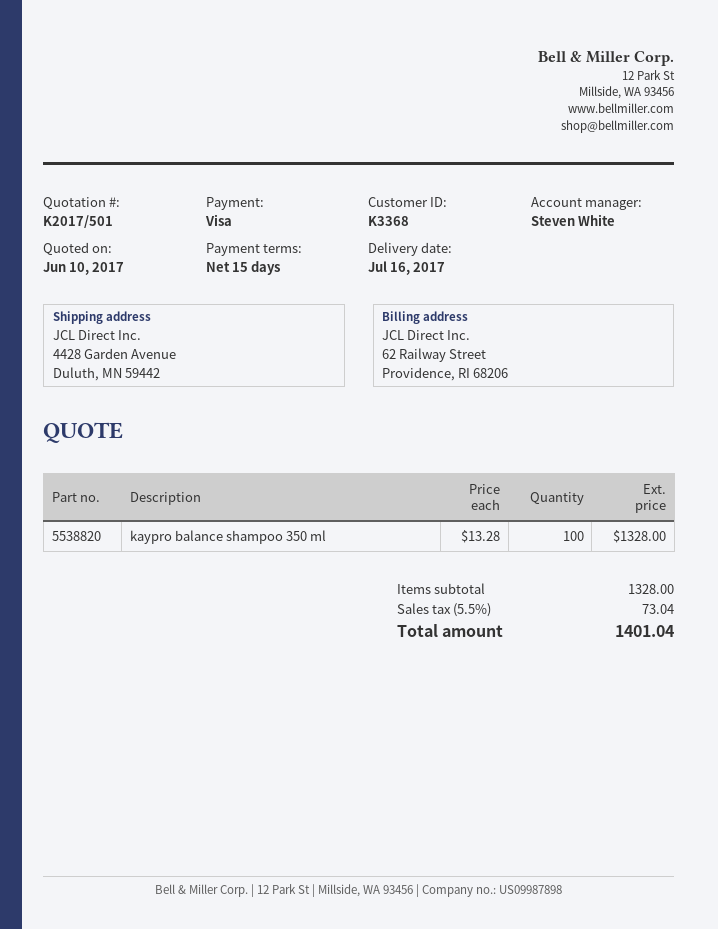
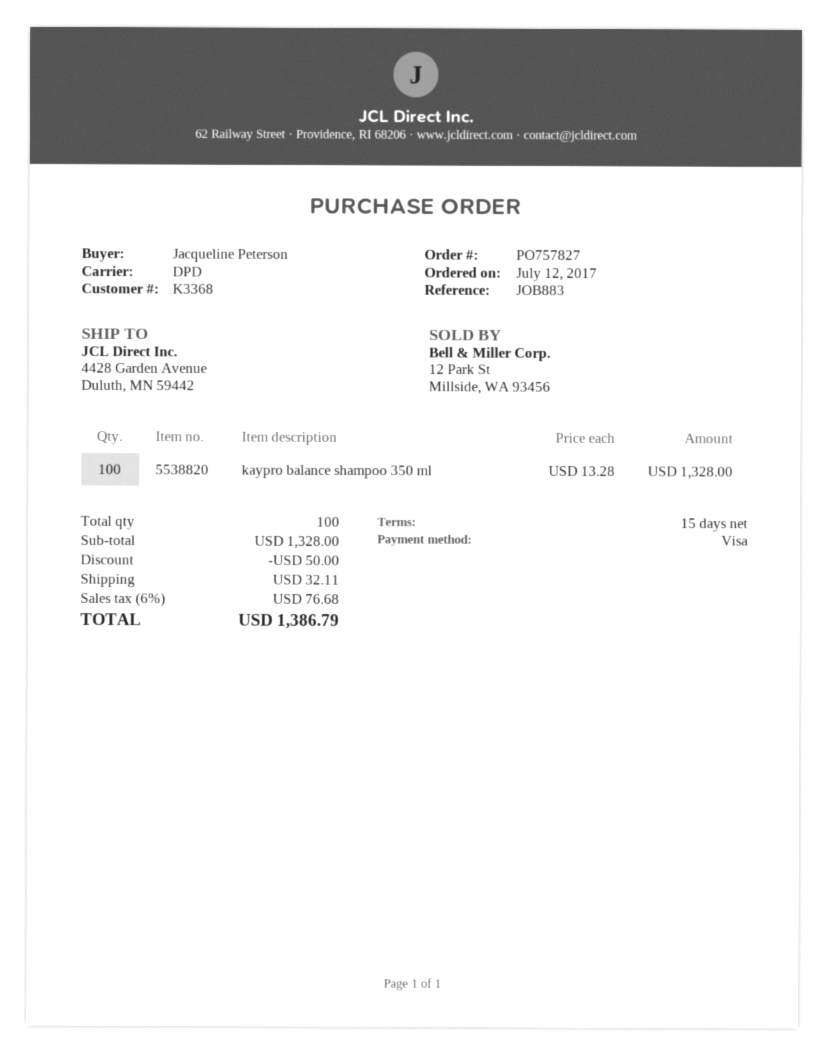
discount: none -> 50.00
shipping: none -> 32.11
tax: 5.5% = 73.04 -> 6% = 76.68
total: 1401.04 -> 1386.79

